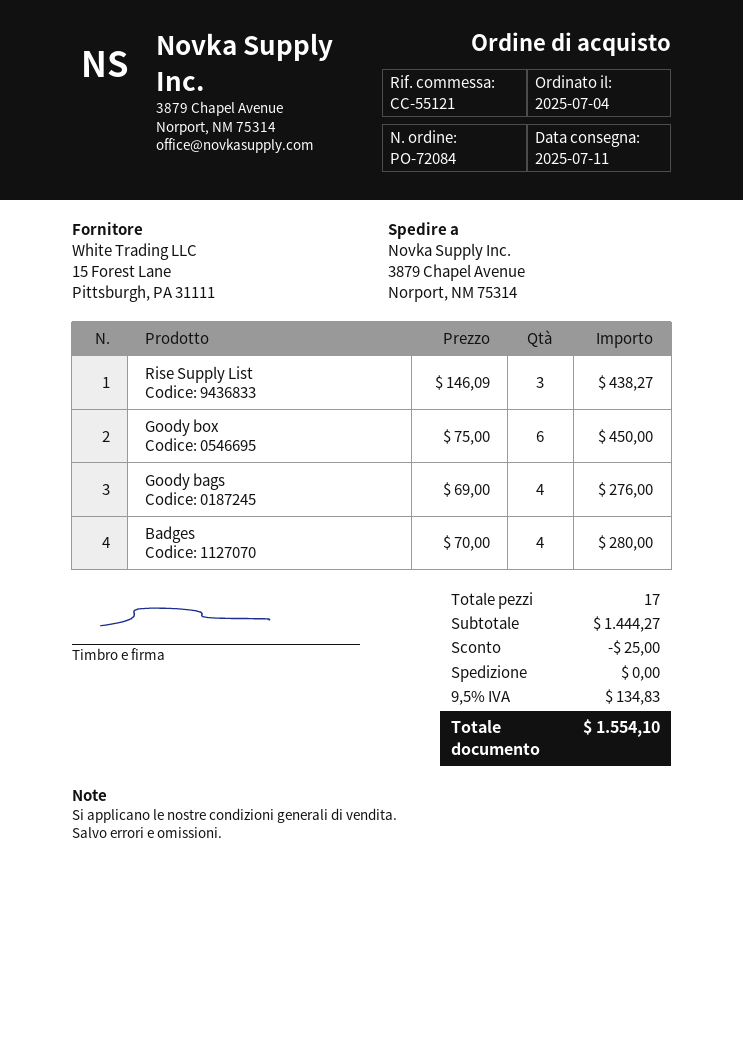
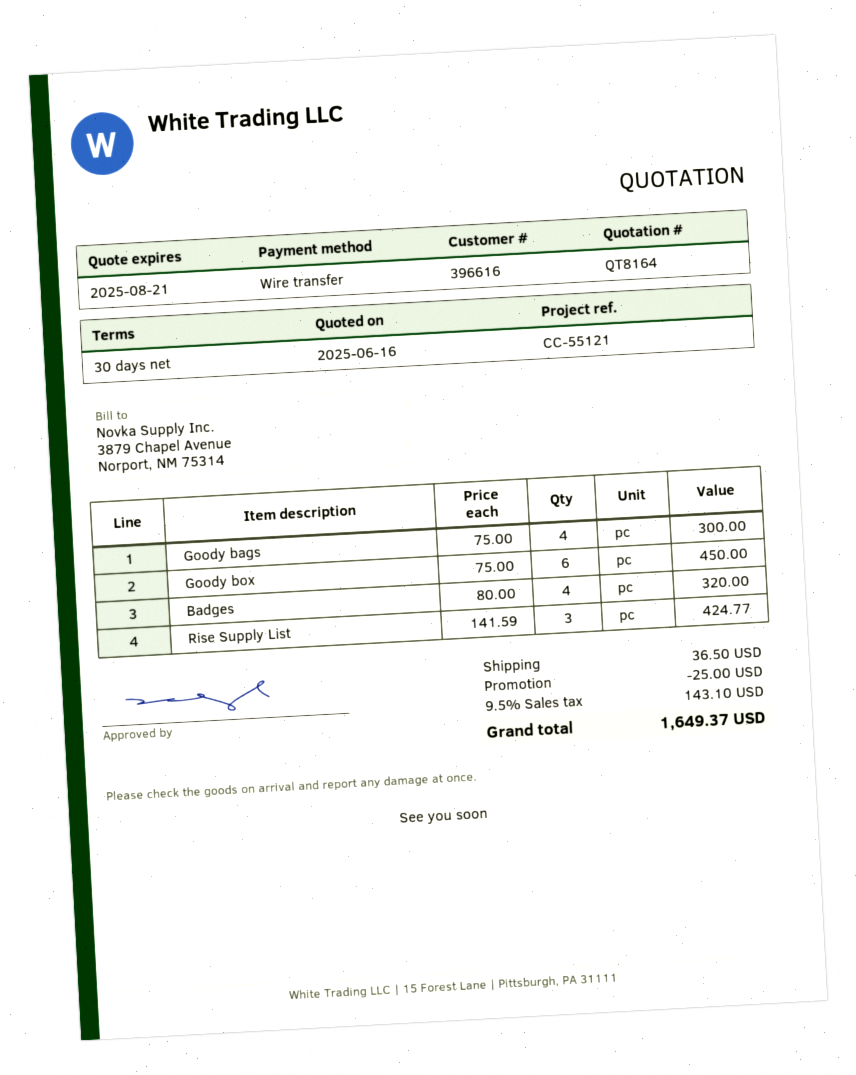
Rise Supply List: 3 x 146.09 = 438.27 -> 3 x 141.59 = 424.77
Goody bags: 4 x 69.00 = 276.00 -> 4 x 75.00 = 300.00
Badges: 4 x 70.00 = 280.00 -> 4 x 80.00 = 320.00
shipping: 0.00 -> 36.50
tax: 9.5% = 134.83 -> 9.5% = 143.10
total: 1554.10 -> 1649.37

